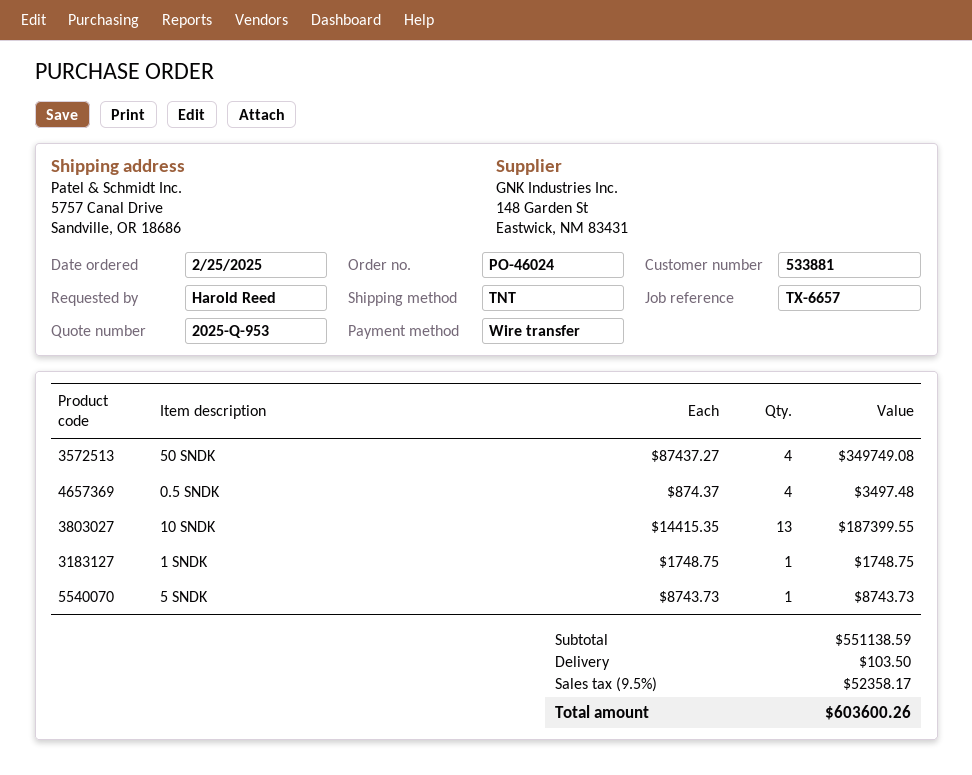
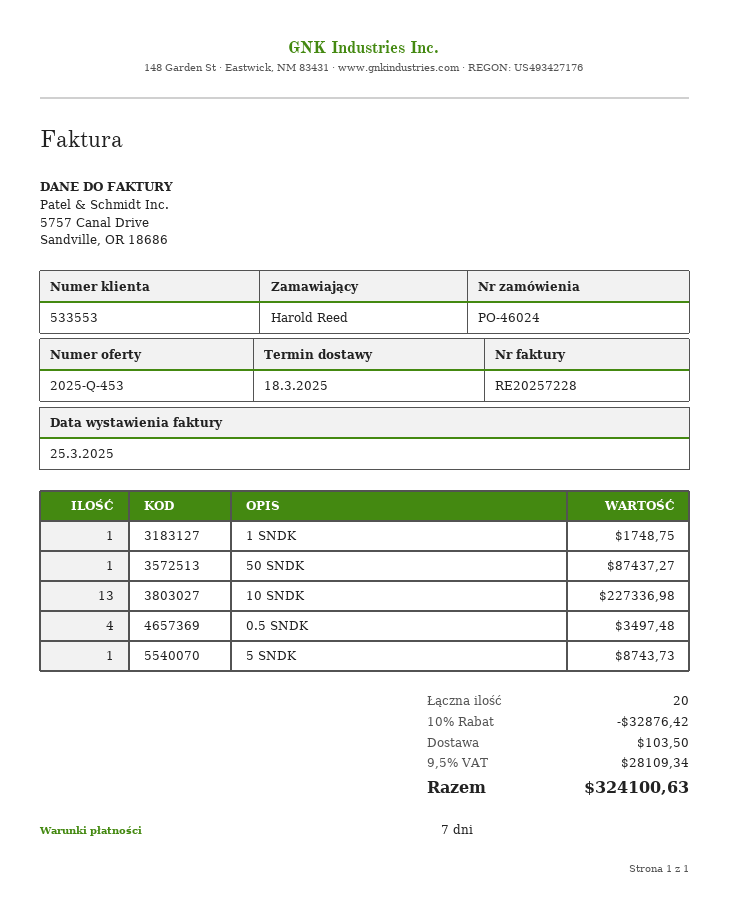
quote number: 2025-Q-953 -> 2025-Q-453
customer number: 533881 -> 533553
50 SNDK: 4 for 349749.08 -> 1 for 87437.27
10 SNDK: 13 for 187399.55 -> 13 for 227336.98
discount: none -> 10% = 32876.42
tax: 9.5% = 52358.17 -> 9.5% = 28109.34
total: 603600.26 -> 324100.63

